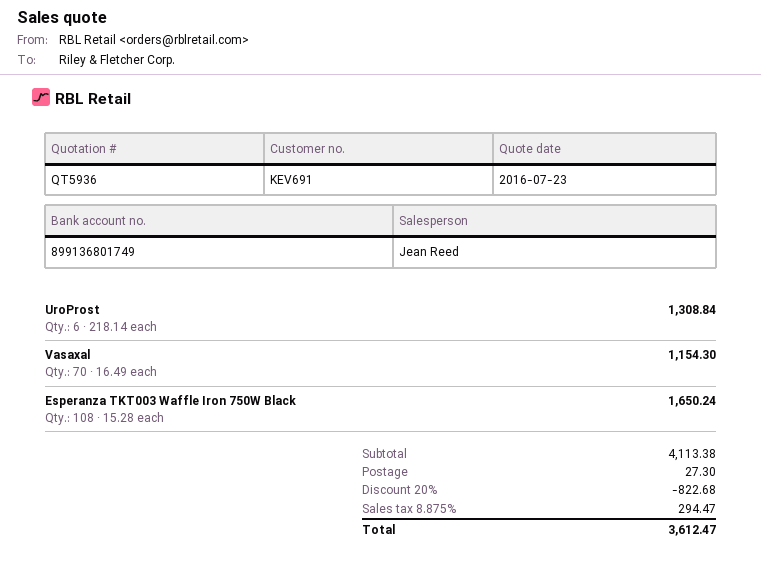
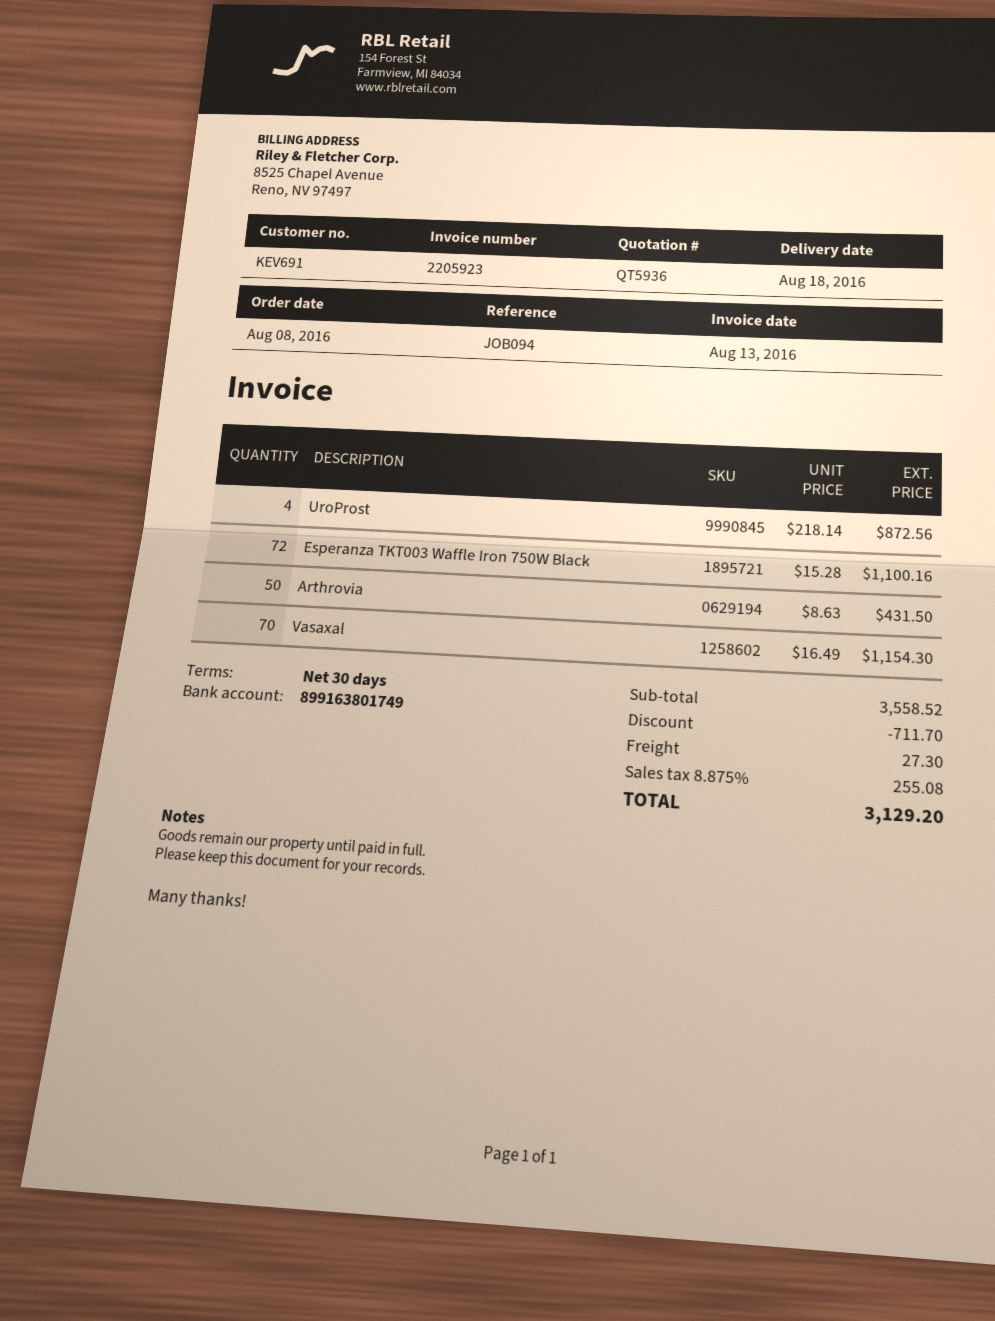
bank account: 899136801749 -> 899163801749
UroProst: 6 x 218.14 = 1308.84 -> 4 x 218.14 = 872.56
Esperanza TKT003 Waffle Iron 750W Black: 108 x 15.28 = 1650.24 -> 72 x 15.28 = 1100.16
Arthrovia: none -> 50 x 8.63 = 431.50
subtotal: 4113.38 -> 3558.52
discount: 822.68 -> 711.70
tax: 8.875% = 294.47 -> 8.875% = 255.08
total: 3612.47 -> 3129.20

